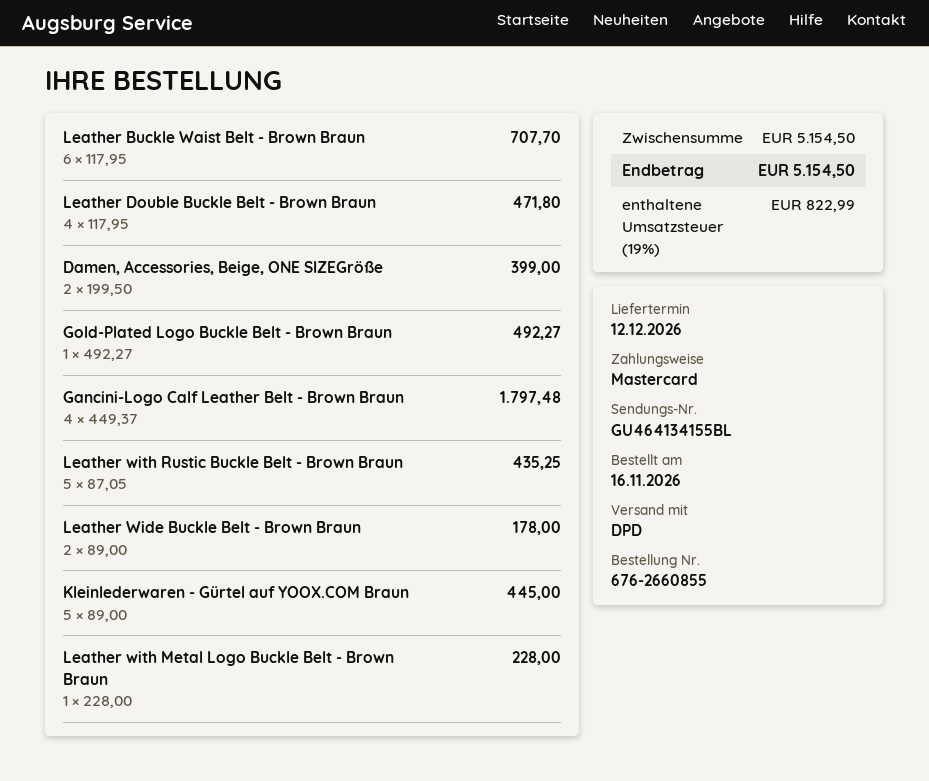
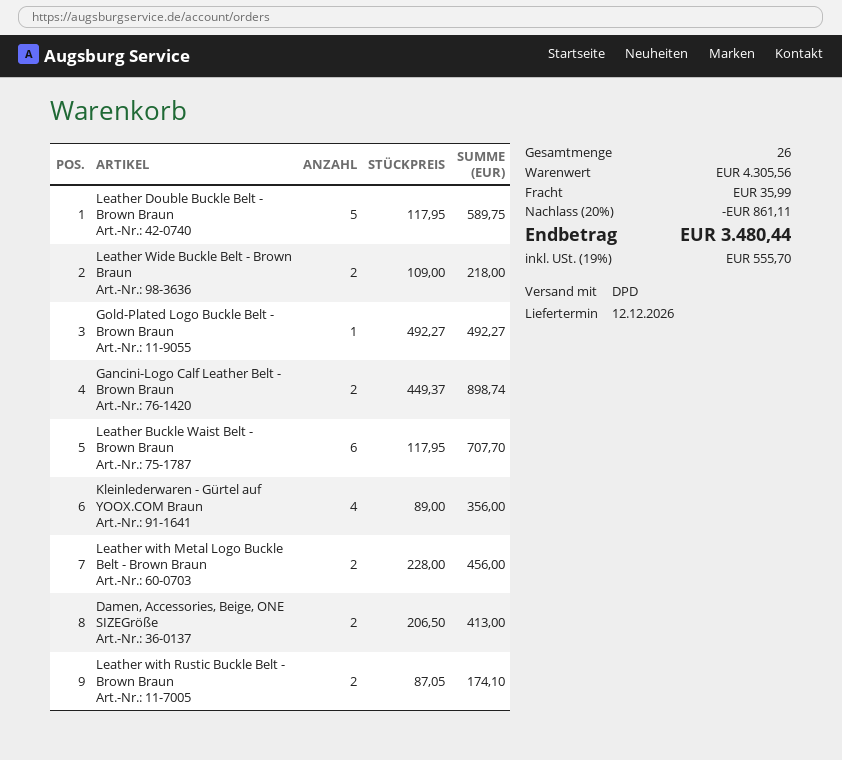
Leather Double Buckle Belt - Brown Braun: 4 x 117.95 = 471.80 -> 5 x 117.95 = 589.75
Damen, Accessories, Beige, ONE SIZEGröße: 2 x 199.50 = 399.00 -> 2 x 206.50 = 413.00
Gancini-Logo Calf Leather Belt - Brown Braun: 4 x 449.37 = 1797.48 -> 2 x 449.37 = 898.74
Leather with Rustic Buckle Belt - Brown Braun: 5 x 87.05 = 435.25 -> 2 x 87.05 = 174.10
Leather Wide Buckle Belt - Brown Braun: 2 x 89.00 = 178.00 -> 2 x 109.00 = 218.00
Kleinlederwaren - Gürtel auf YOOX.COM Braun: 5 x 89.00 = 445.00 -> 4 x 89.00 = 356.00
Leather with Metal Logo Buckle Belt - Brown Braun: 1 x 228.00 = 228.00 -> 2 x 228.00 = 456.00
subtotal: 5154.50 -> 4305.56
discount: none -> 20% = 861.11
shipping: none -> 35.99
tax: 19% = 822.99 -> 19% = 555.70
total: 5154.50 -> 3480.44

